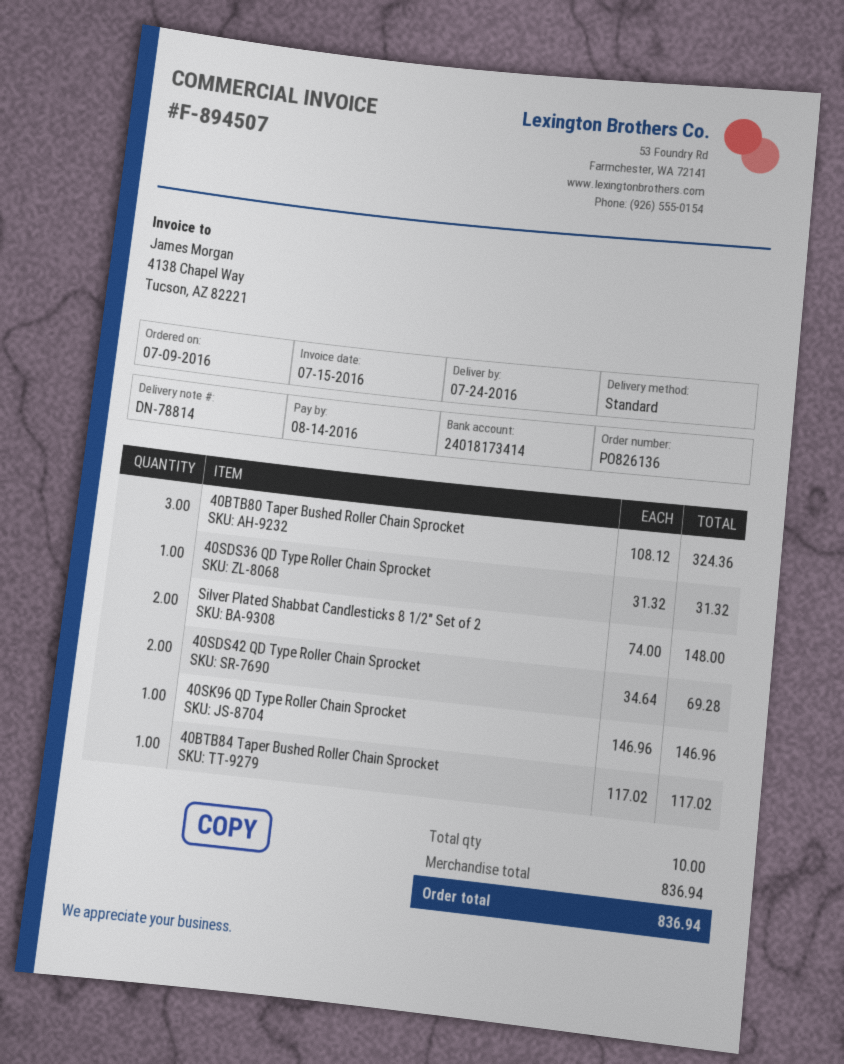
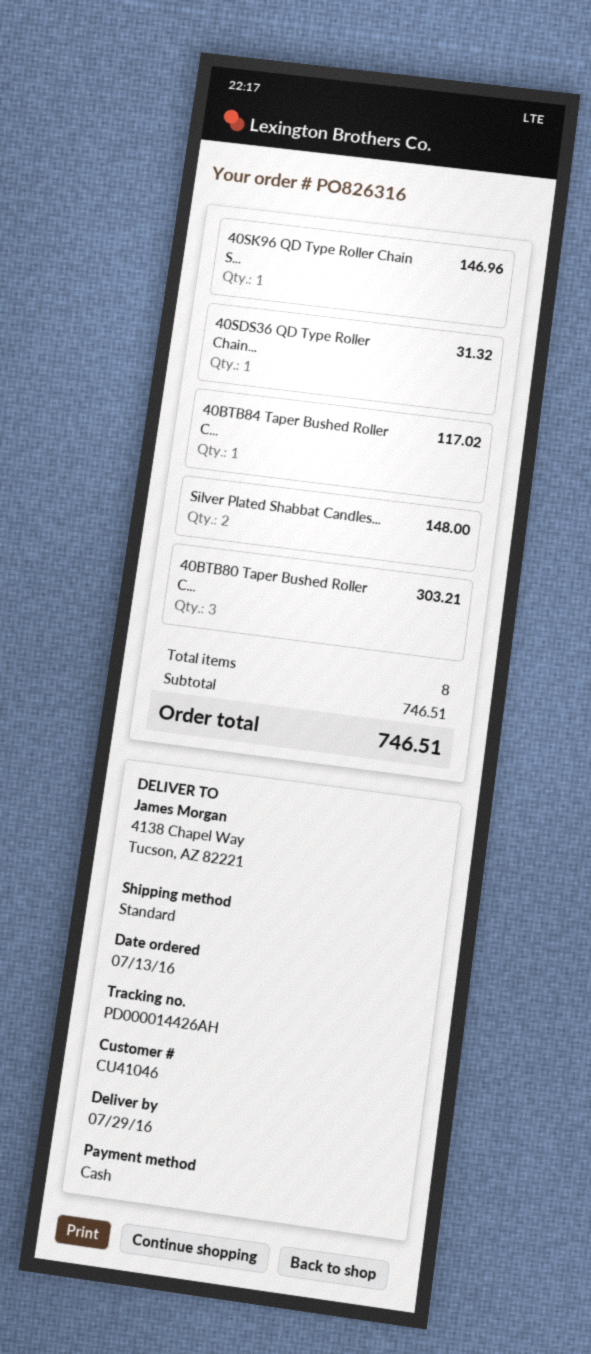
order number: PO826136 -> PO826316
order date: 2016-07-09 -> 2016-07-13
delivery date: 2016-07-24 -> 2016-07-29
40BTB80 Taper Bushed Roller Chain Sprocket: 3 for 324.36 -> 3 for 303.21
40SDS42 QD Type Roller Chain Sprocket: 2 for 69.28 -> none
total quantity: 10 -> 8
subtotal: 836.94 -> 746.51
total: 836.94 -> 746.51

